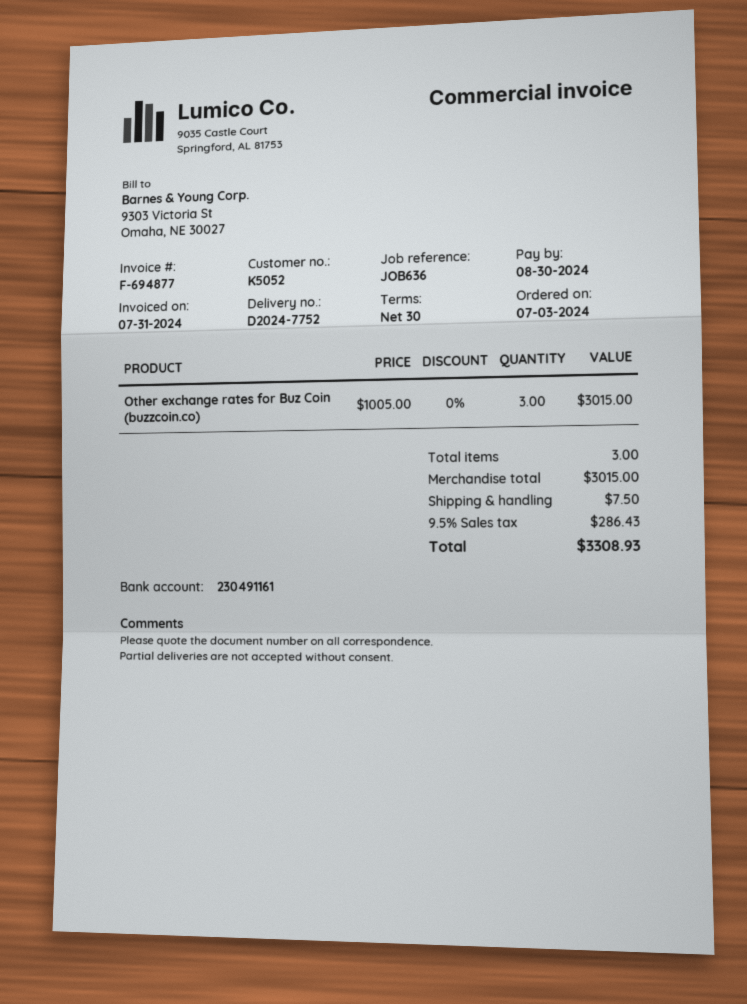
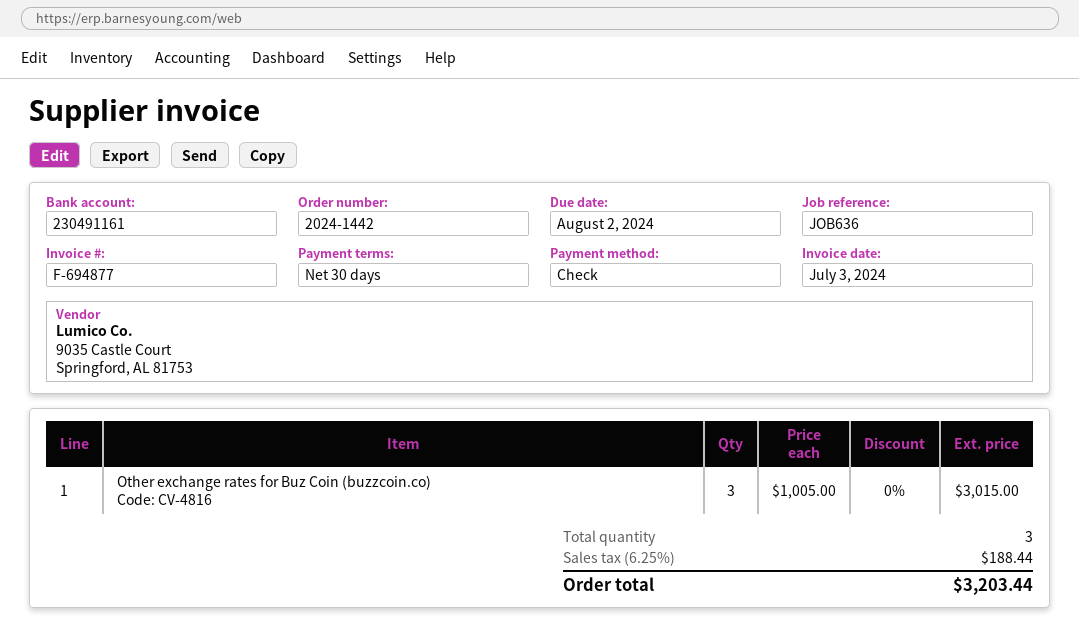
invoice date: 2024-07-31 -> 2024-07-03
due date: 2024-08-30 -> 2024-08-02
shipping: 7.50 -> none
tax: 9.5% = 286.43 -> 6.25% = 188.44
total: 3308.93 -> 3203.44

